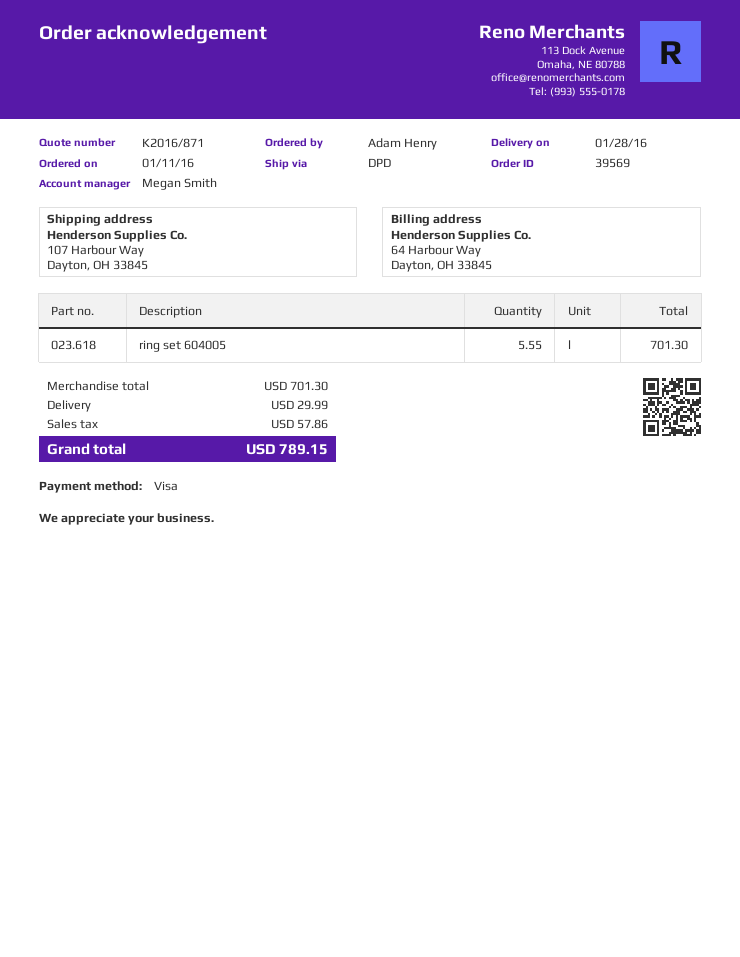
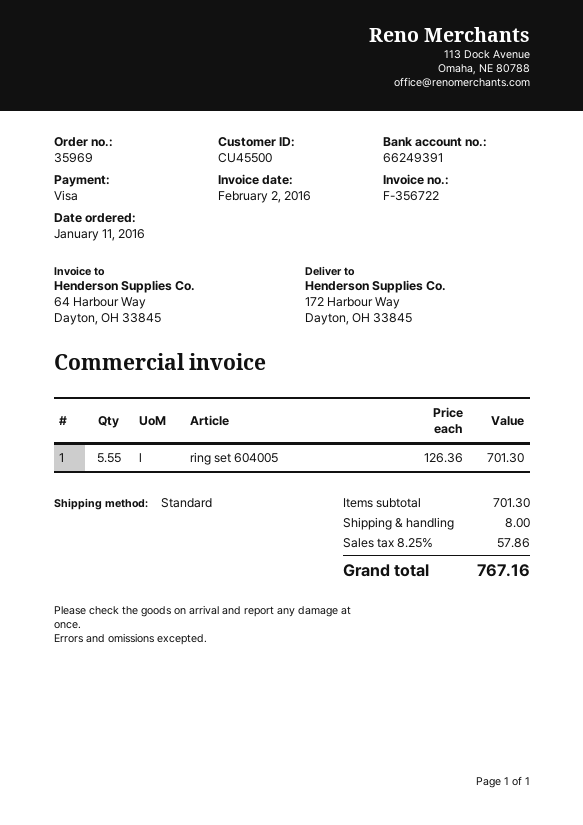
order number: 39569 -> 35969
shipping method: DPD -> standard
ship to: 107 Harbour Way, Dayton, OH 33845 -> 172 Harbour Way, Dayton, OH 33845
shipping: 29.99 -> 8.00
total: 789.15 -> 767.16

